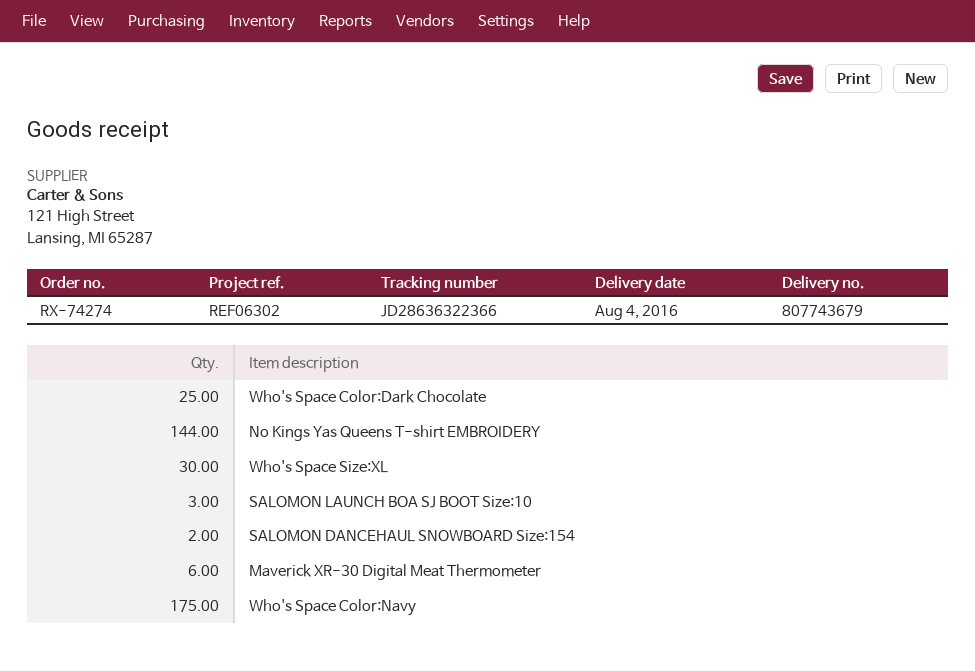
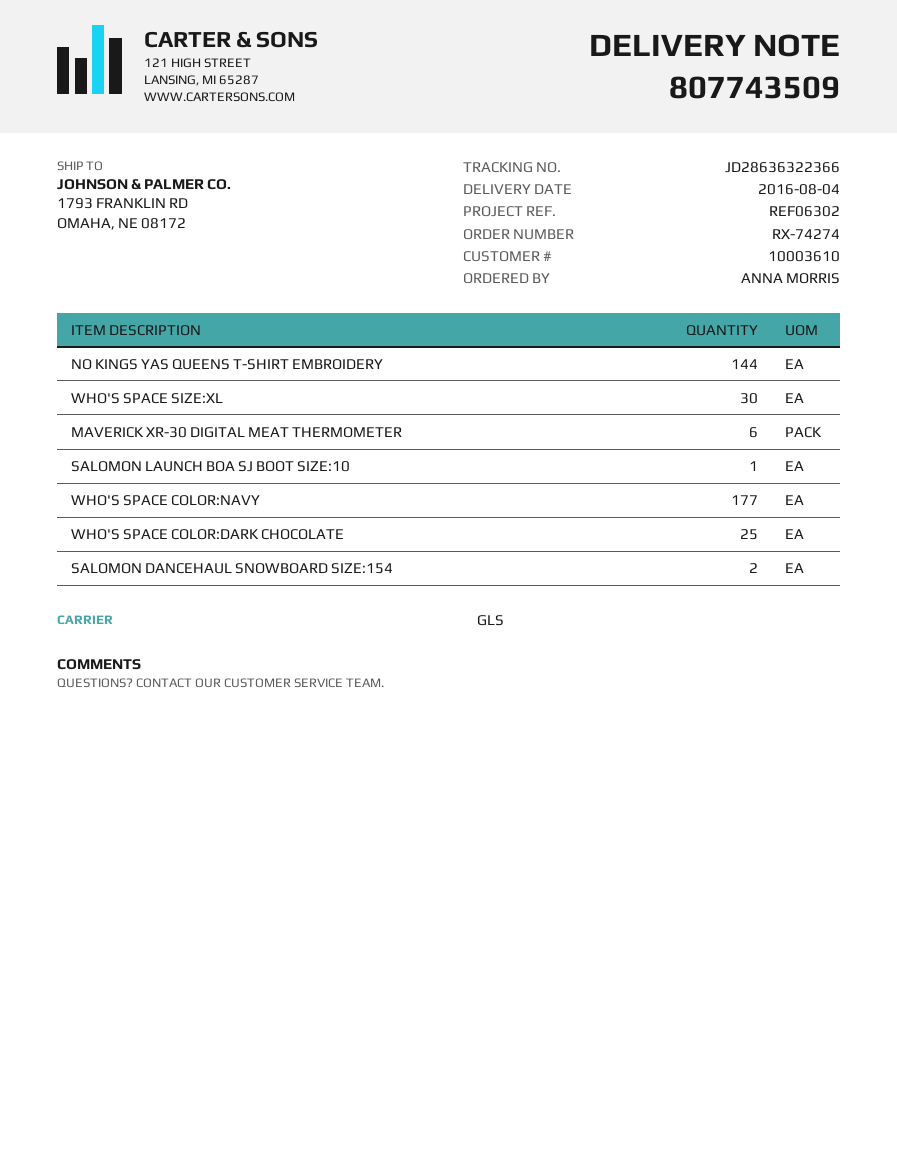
delivery note number: 807743679 -> 807743509
SALOMON LAUNCH BOA SJ BOOT Size:10: 3 -> 1
Who's Space Color:Navy: 175 -> 177

